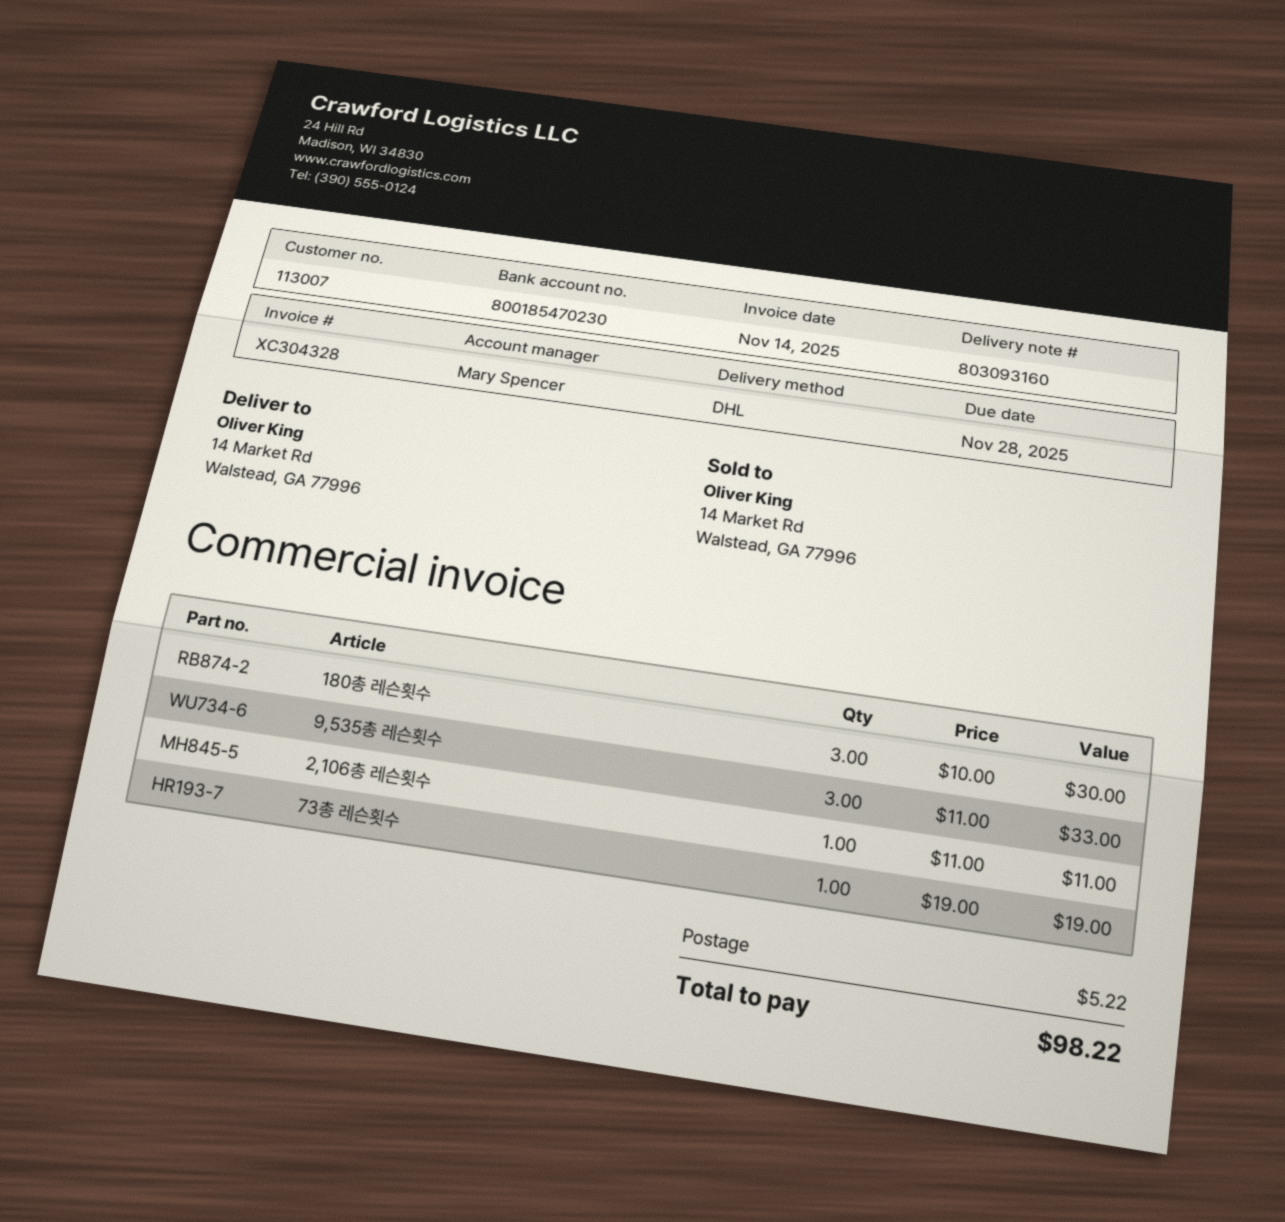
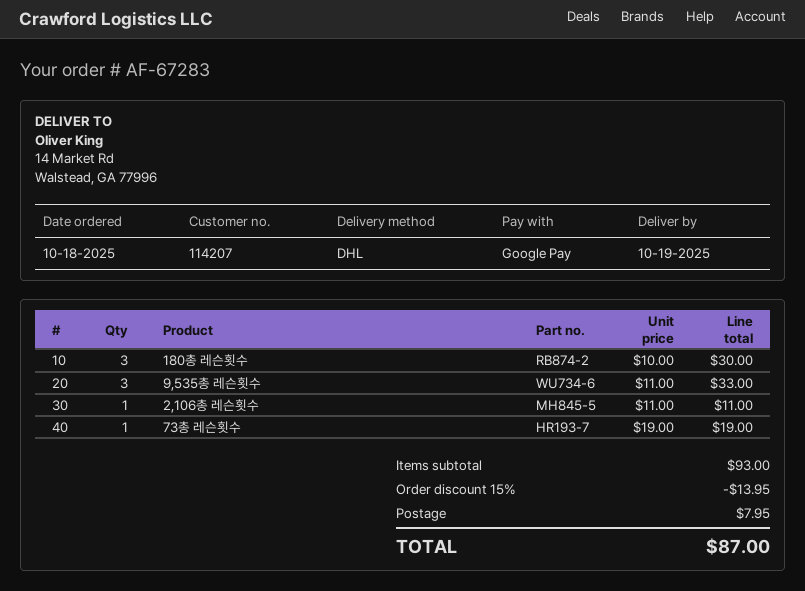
customer number: 113007 -> 114207
discount: none -> 15% = 13.95
shipping: 5.22 -> 7.95
total: 98.22 -> 87.00

